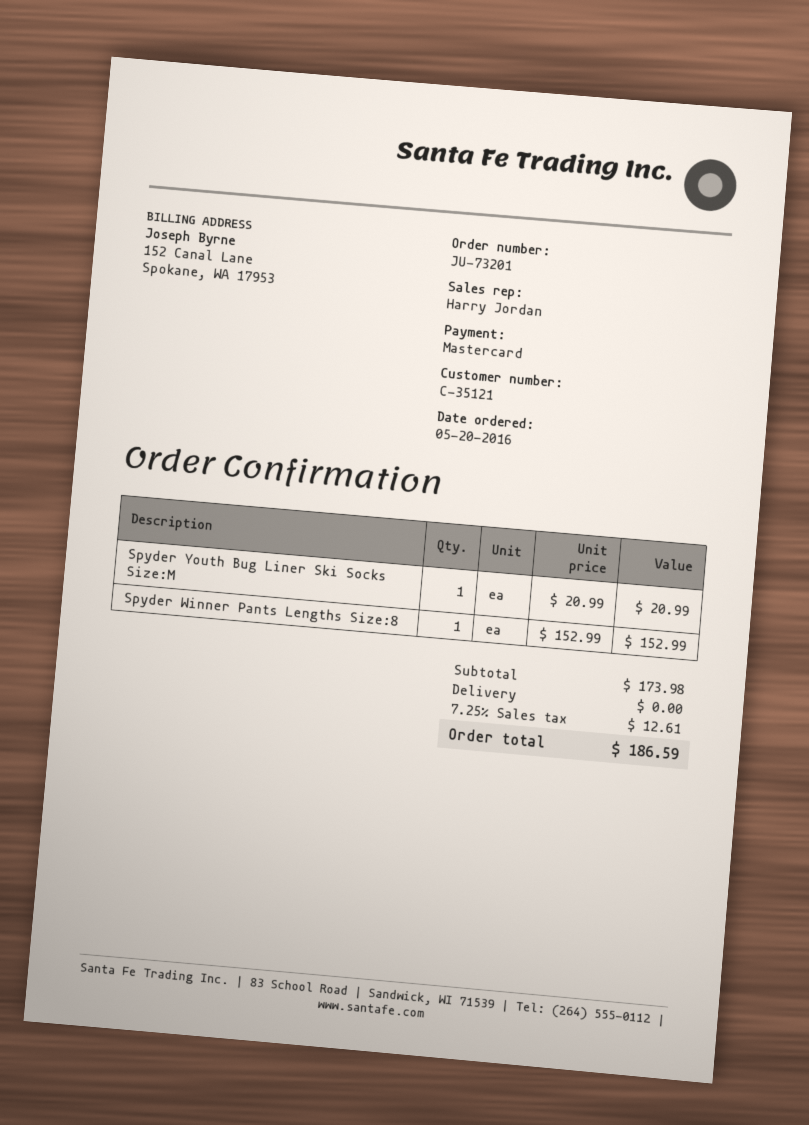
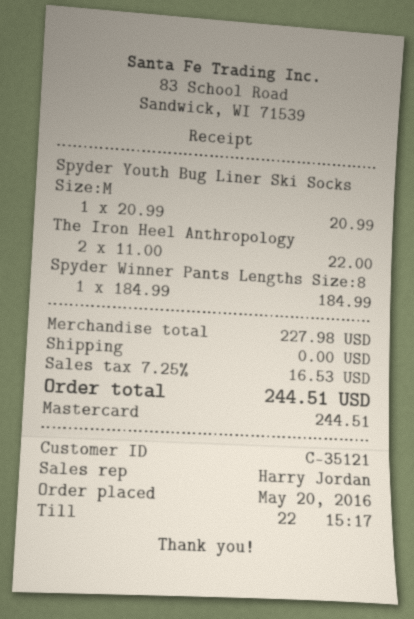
Spyder Winner Pants Lengths Size:8: 1 x 152.99 = 152.99 -> 1 x 184.99 = 184.99
The Iron Heel Anthropology: none -> 2 x 11.00 = 22.00
subtotal: 173.98 -> 227.98
tax: 7.25% = 12.61 -> 7.25% = 16.53
total: 186.59 -> 244.51

